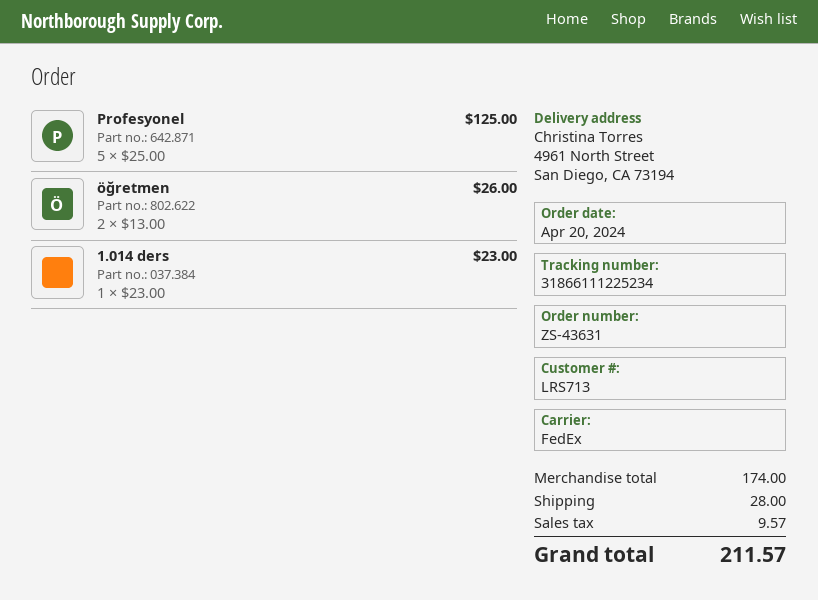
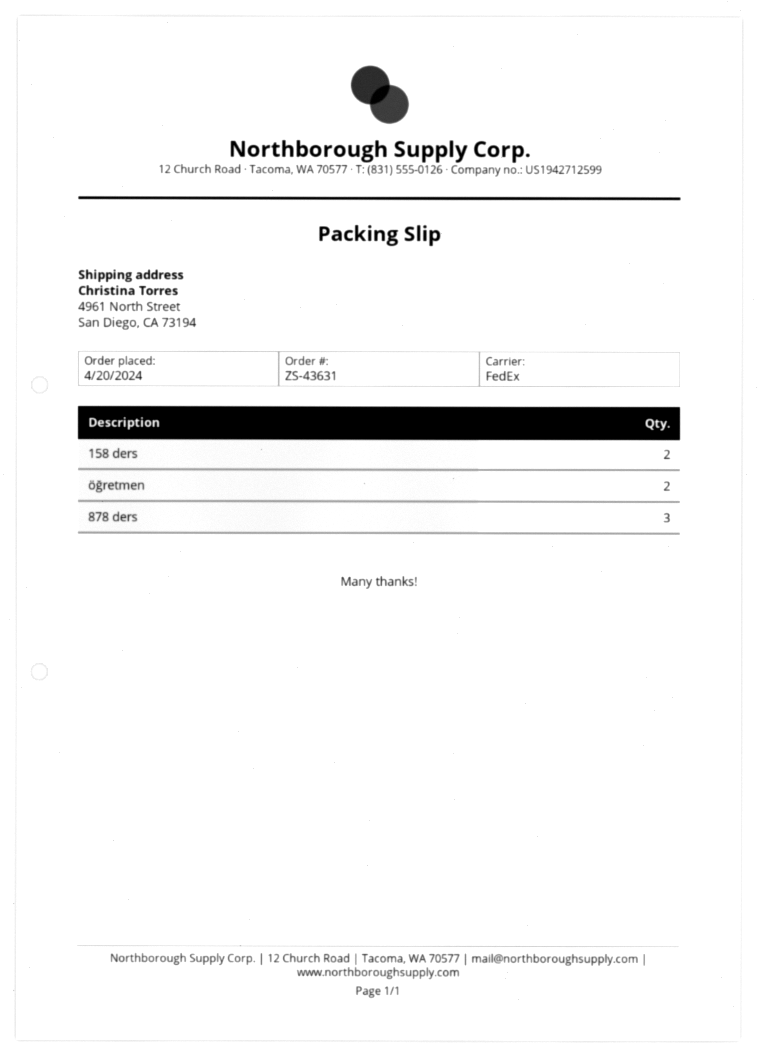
Profesyonel: 5 -> none
1.014 ders: 1 -> none
158 ders: none -> 2
878 ders: none -> 3

